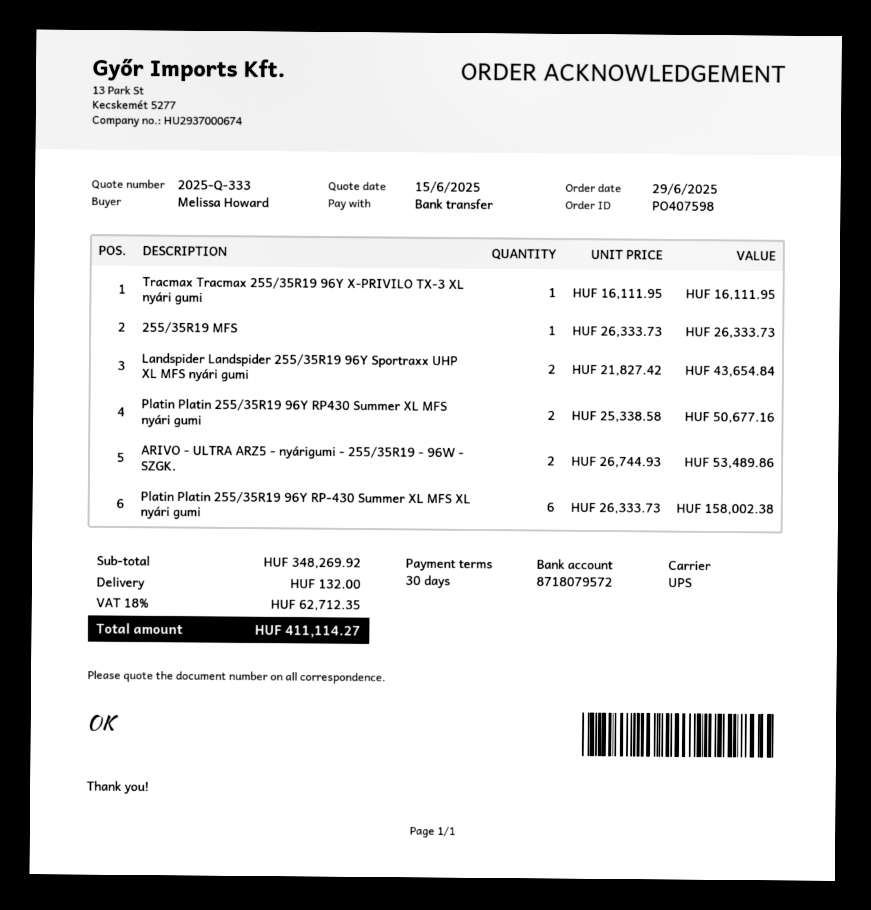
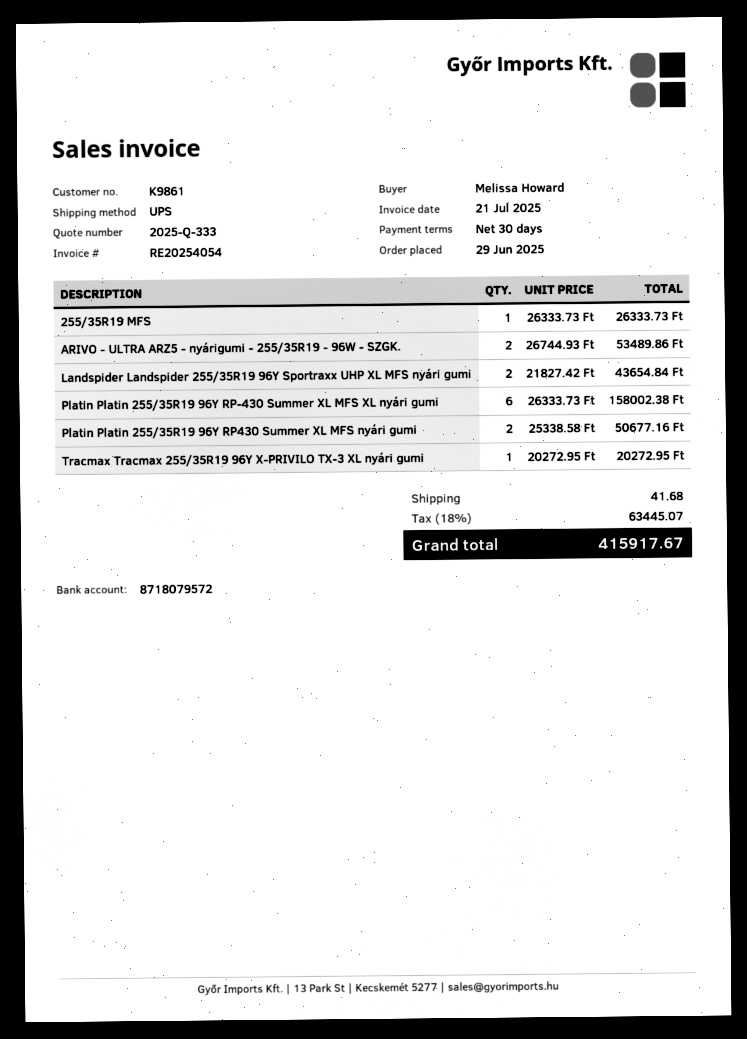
Tracmax Tracmax 255/35R19 96Y X-PRIVILO TX-3 XL nyári gumi: 1 x 16111.95 = 16111.95 -> 1 x 20272.95 = 20272.95
shipping: 132.00 -> 41.68
tax: 18% = 62712.35 -> 18% = 63445.07
total: 411114.27 -> 415917.67

